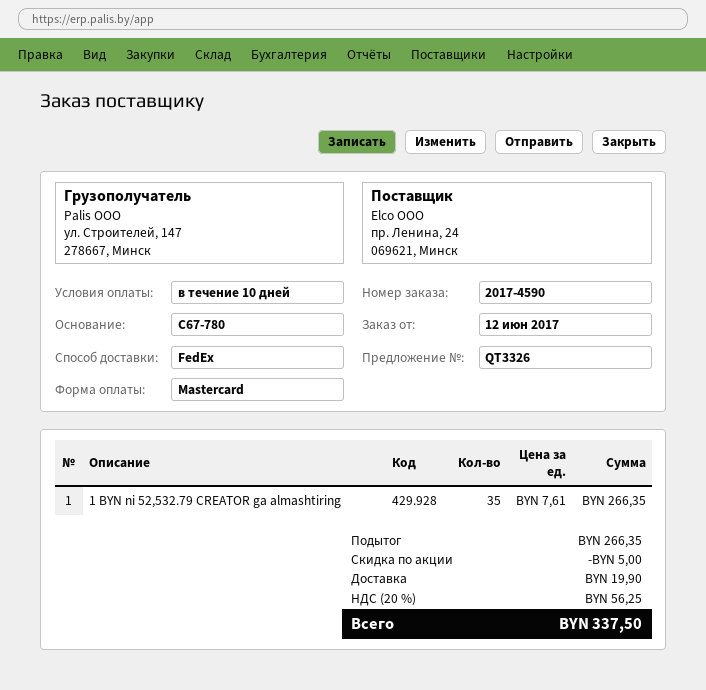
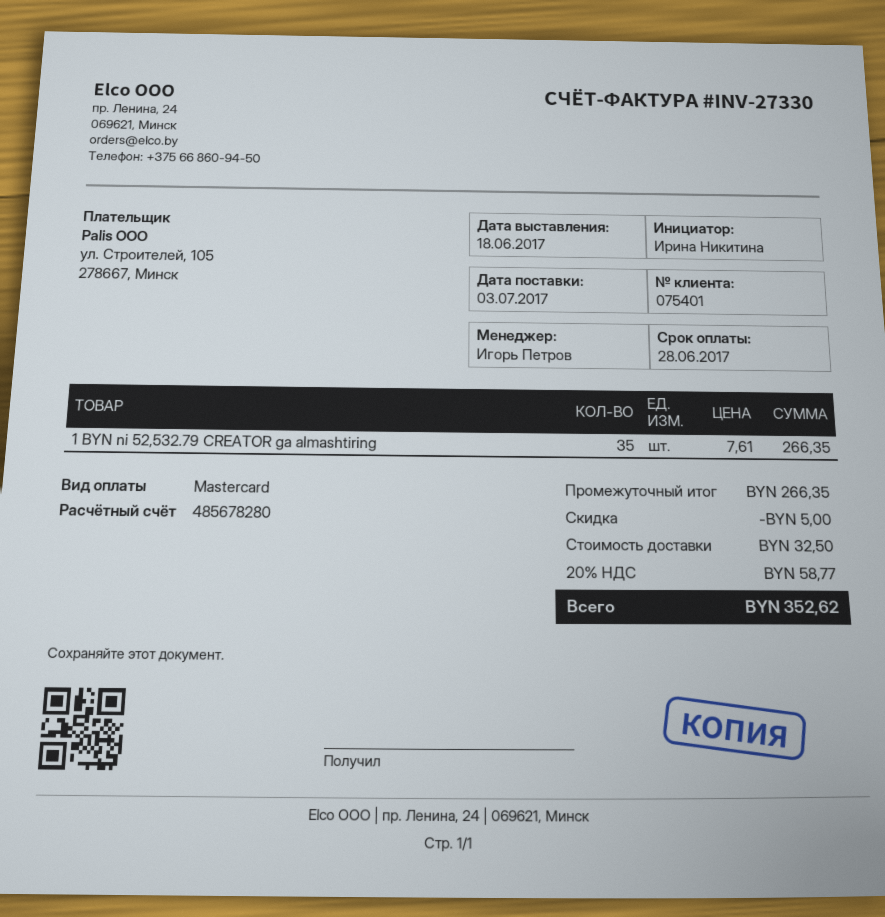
shipping: 19.90 -> 32.50
tax: 20% = 56.25 -> 20% = 58.77
total: 337.50 -> 352.62

